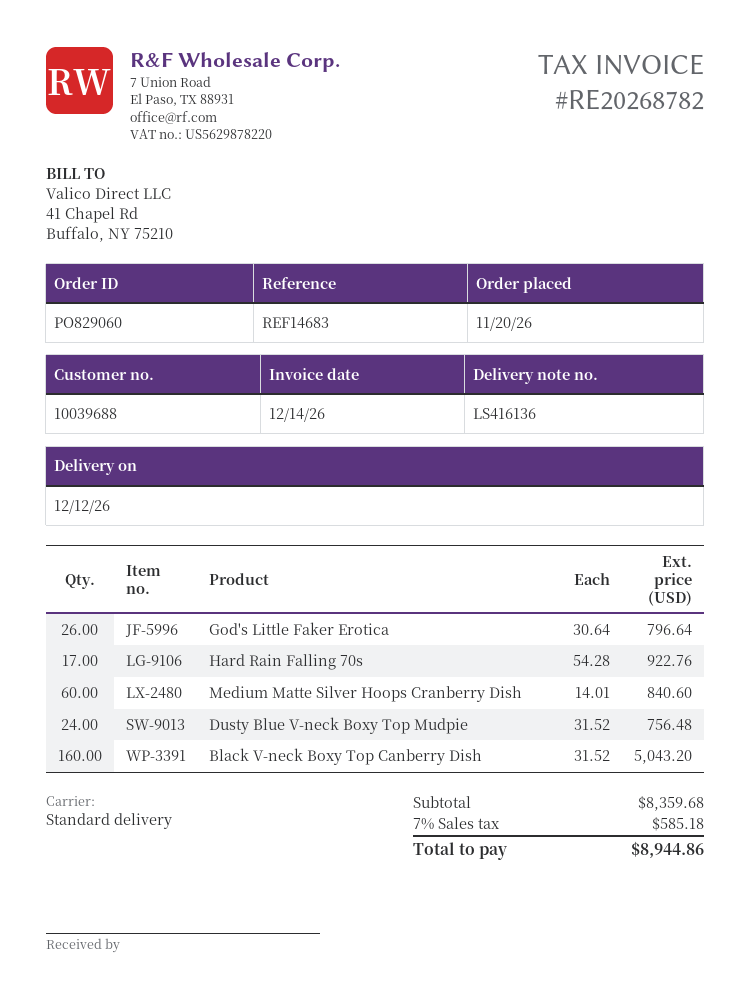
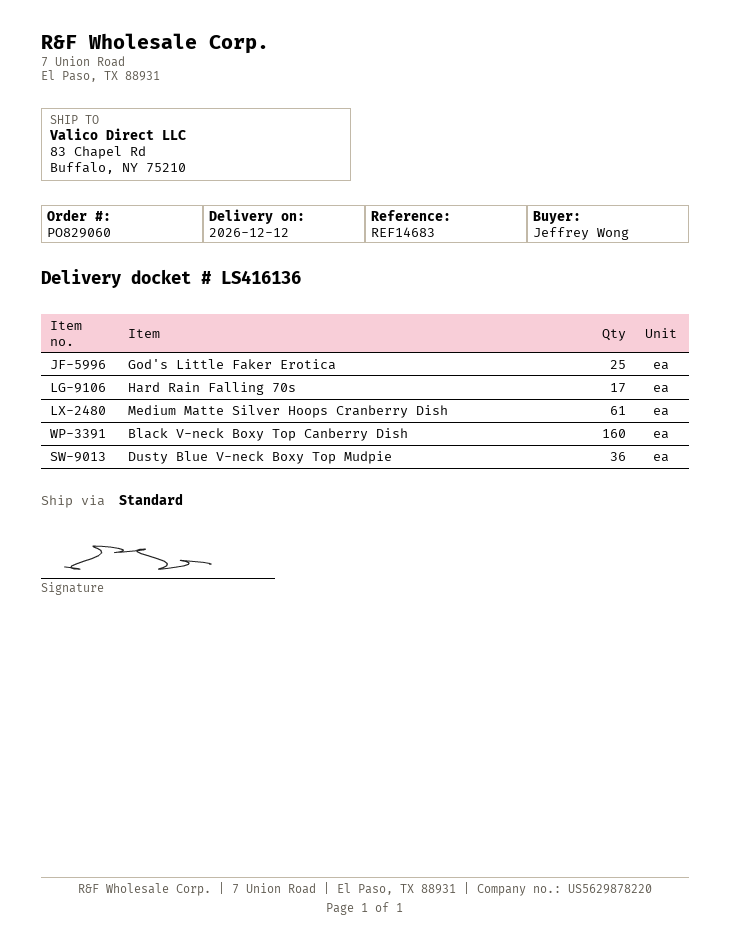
God's Little Faker Erotica: 26 -> 25
Medium Matte Silver Hoops Cranberry Dish: 60 -> 61
Dusty Blue V-neck Boxy Top Mudpie: 24 -> 36

